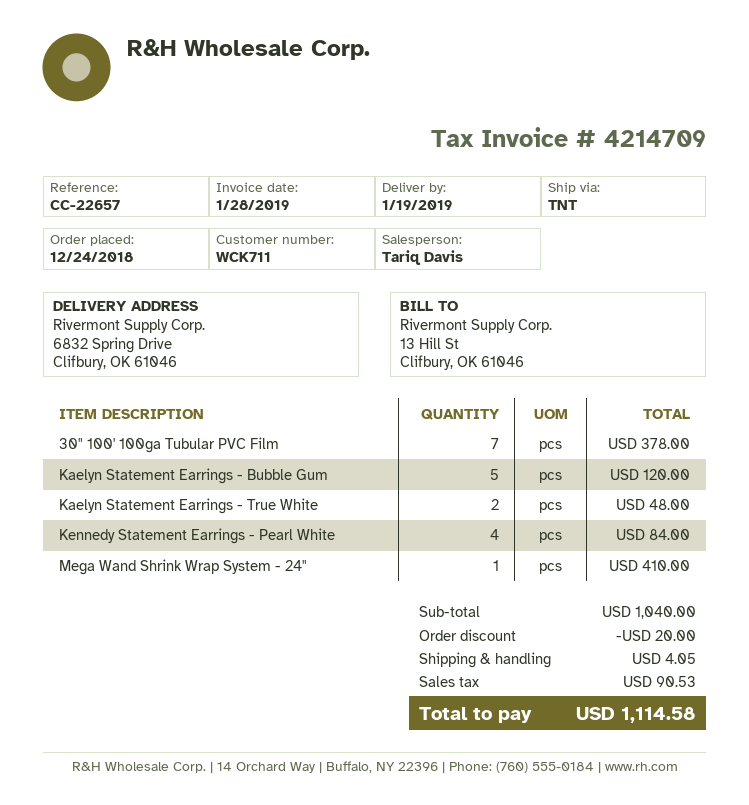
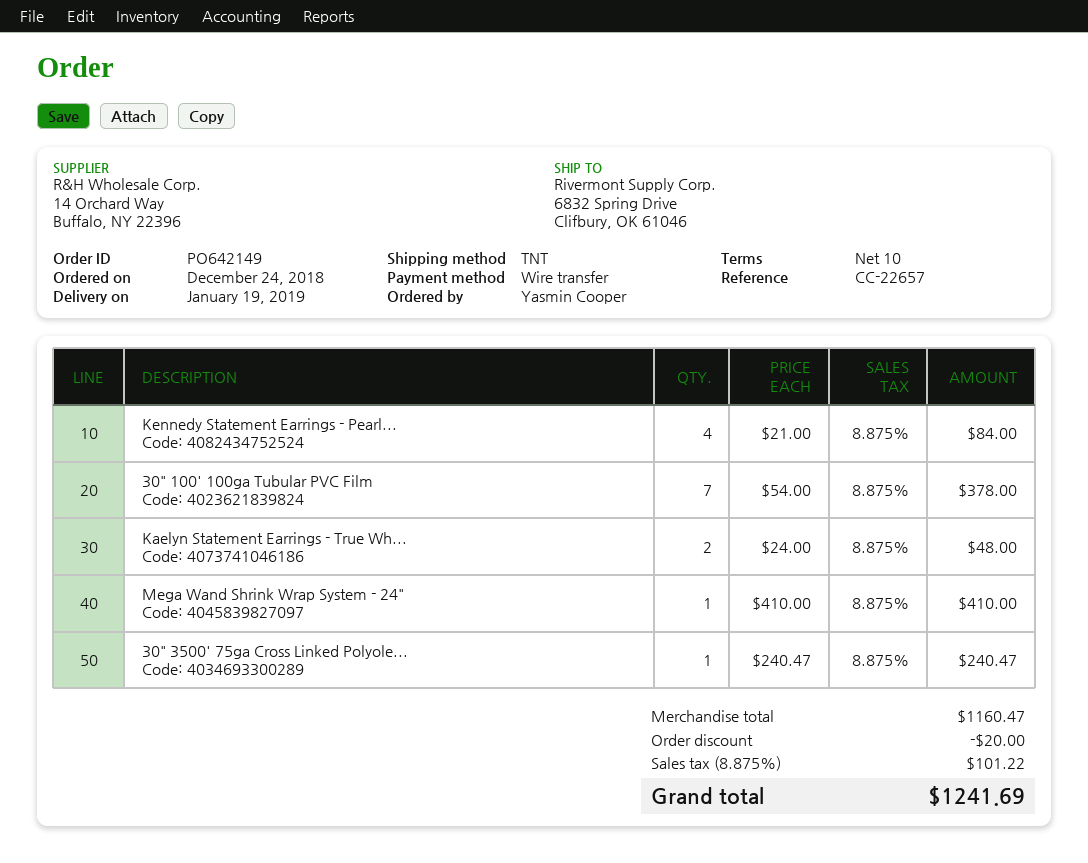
Kaelyn Statement Earrings - Bubble Gum: 5 for 120.00 -> none
30" 3500' 75ga Cross Linked Polyole...: none -> 1 for 240.47
subtotal: 1040.00 -> 1160.47
shipping: 4.05 -> none
tax: 90.53 -> 101.22
total: 1114.58 -> 1241.69

